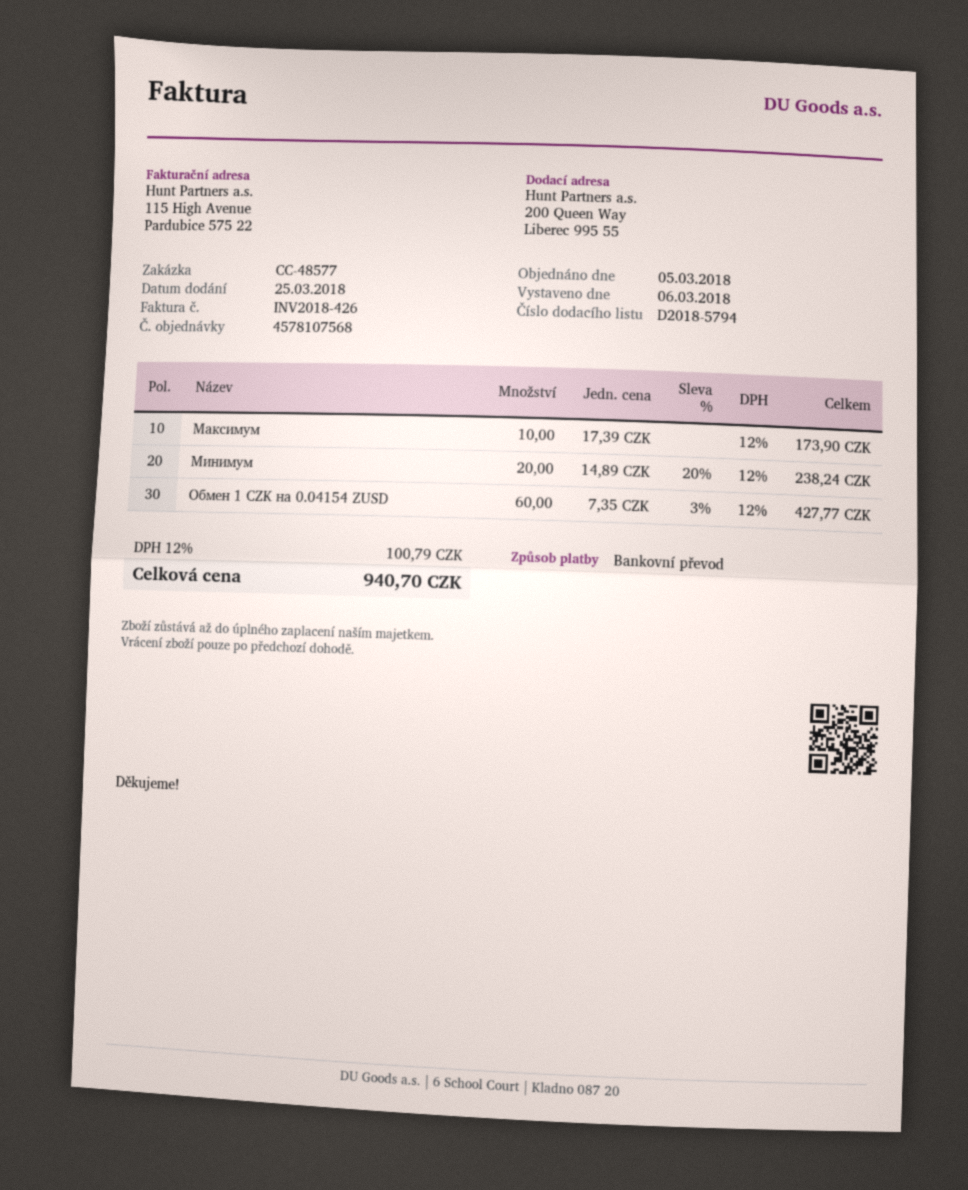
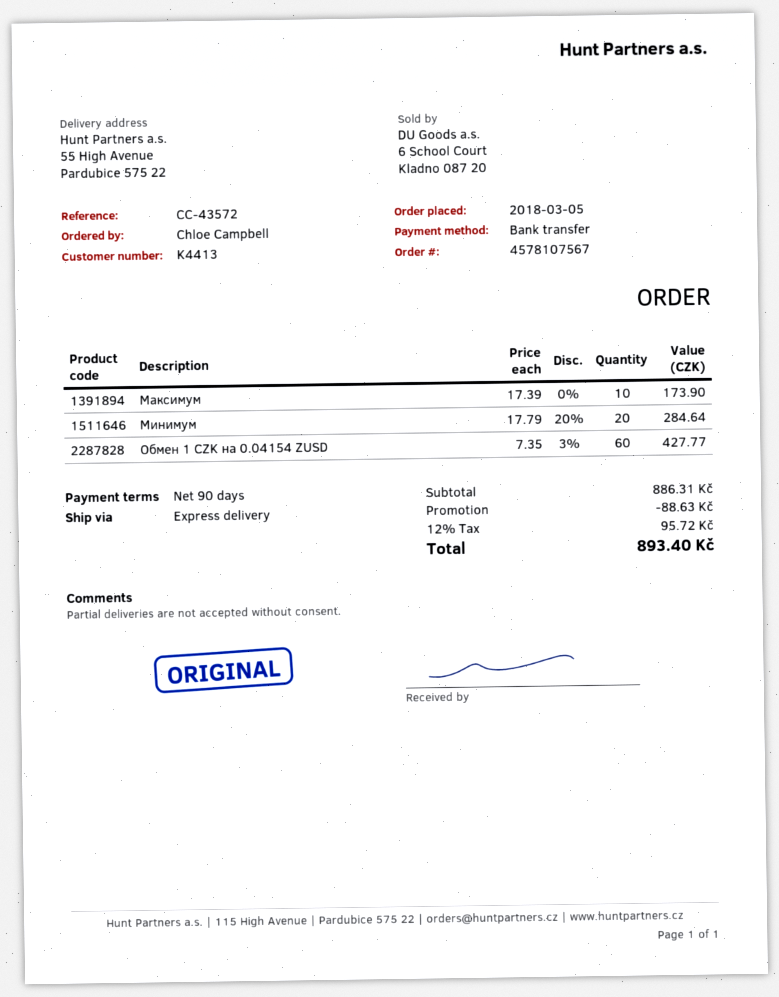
order number: 4578107568 -> 4578107567
reference: CC-48577 -> CC-43572
ship to: 200 Queen Way, Liberec 995 55 -> 55 High Avenue, Pardubice 575 22
Минимум: 20 x 14.89 - 20% = 238.24 -> 20 x 17.79 - 20% = 284.64
discount: none -> 88.63
tax: 12% = 100.79 -> 12% = 95.72
total: 940.70 -> 893.40

